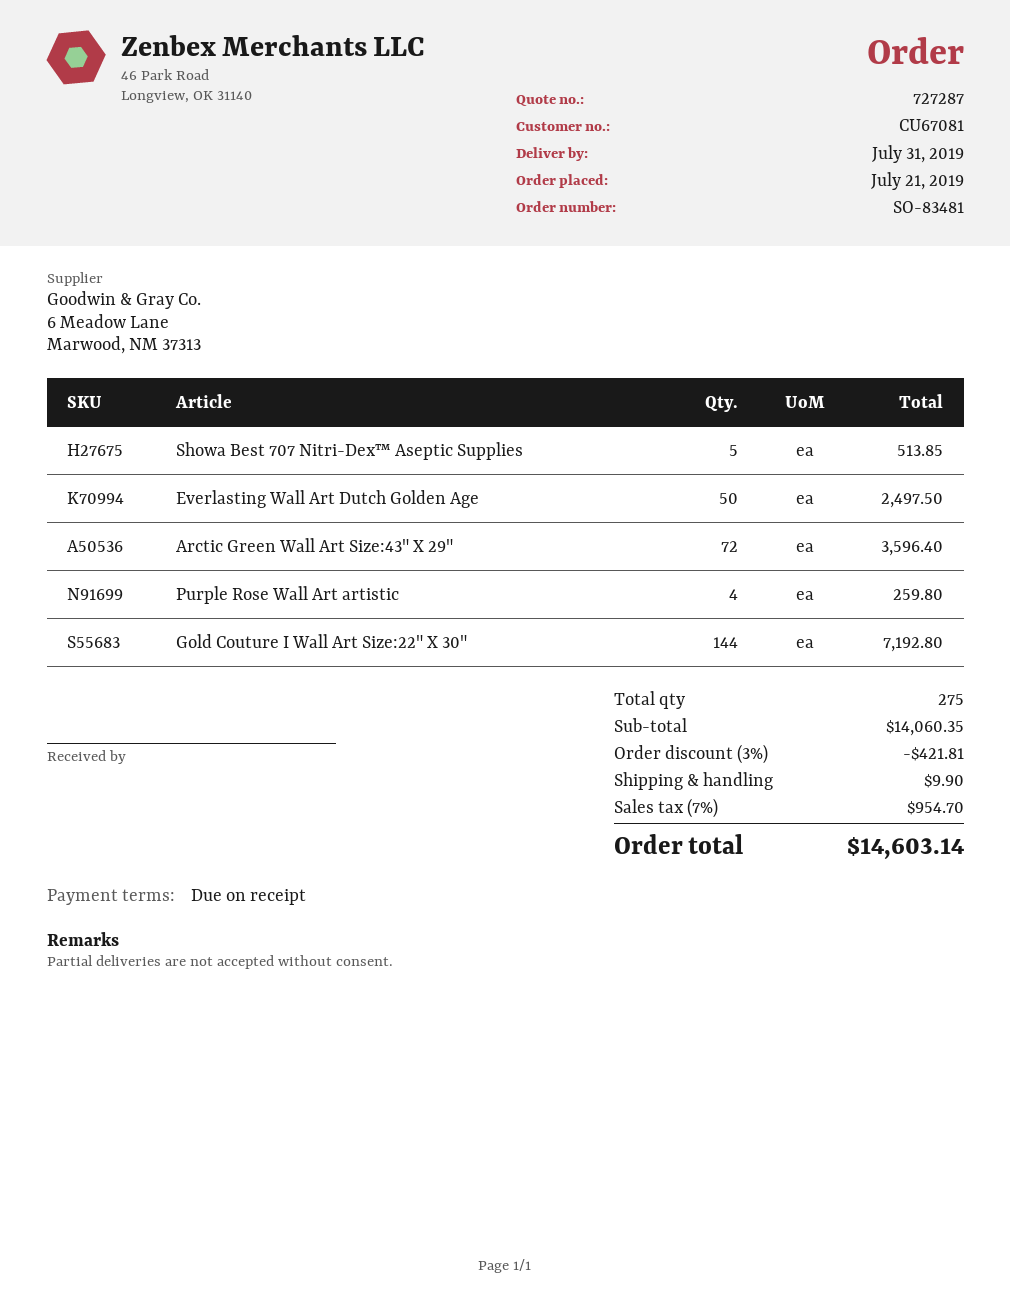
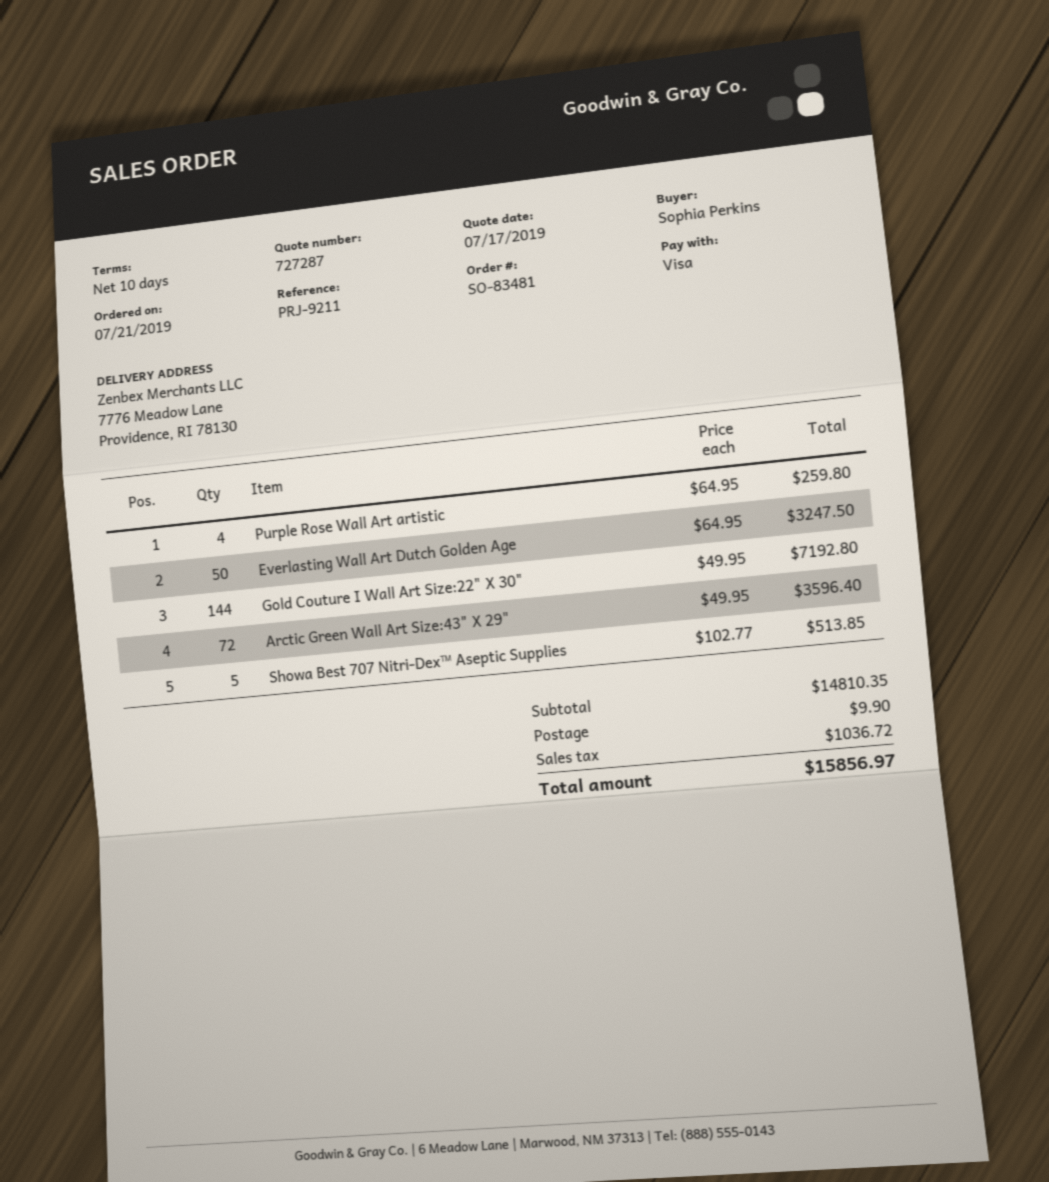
payment terms: on receipt -> 10 days
Everlasting Wall Art Dutch Golden Age: 50 for 2497.50 -> 50 for 3247.50
subtotal: 14060.35 -> 14810.35
discount: 3% = 421.81 -> none
tax: 954.70 -> 1036.72
total: 14603.14 -> 15856.97

